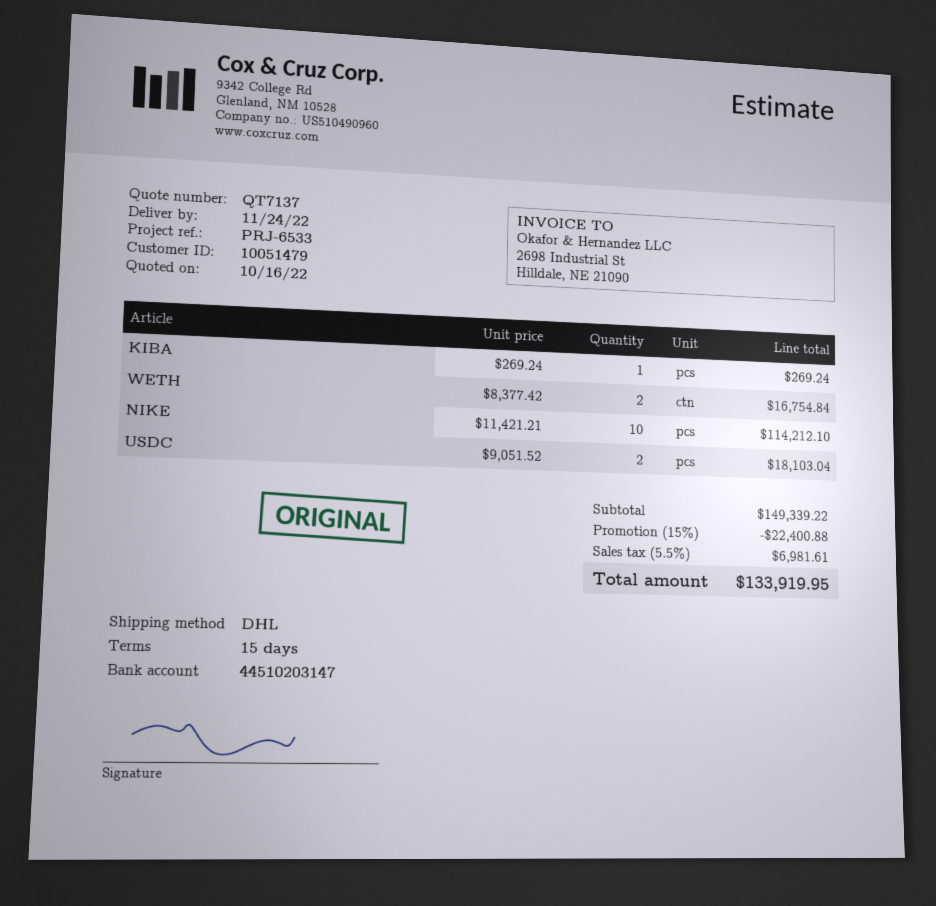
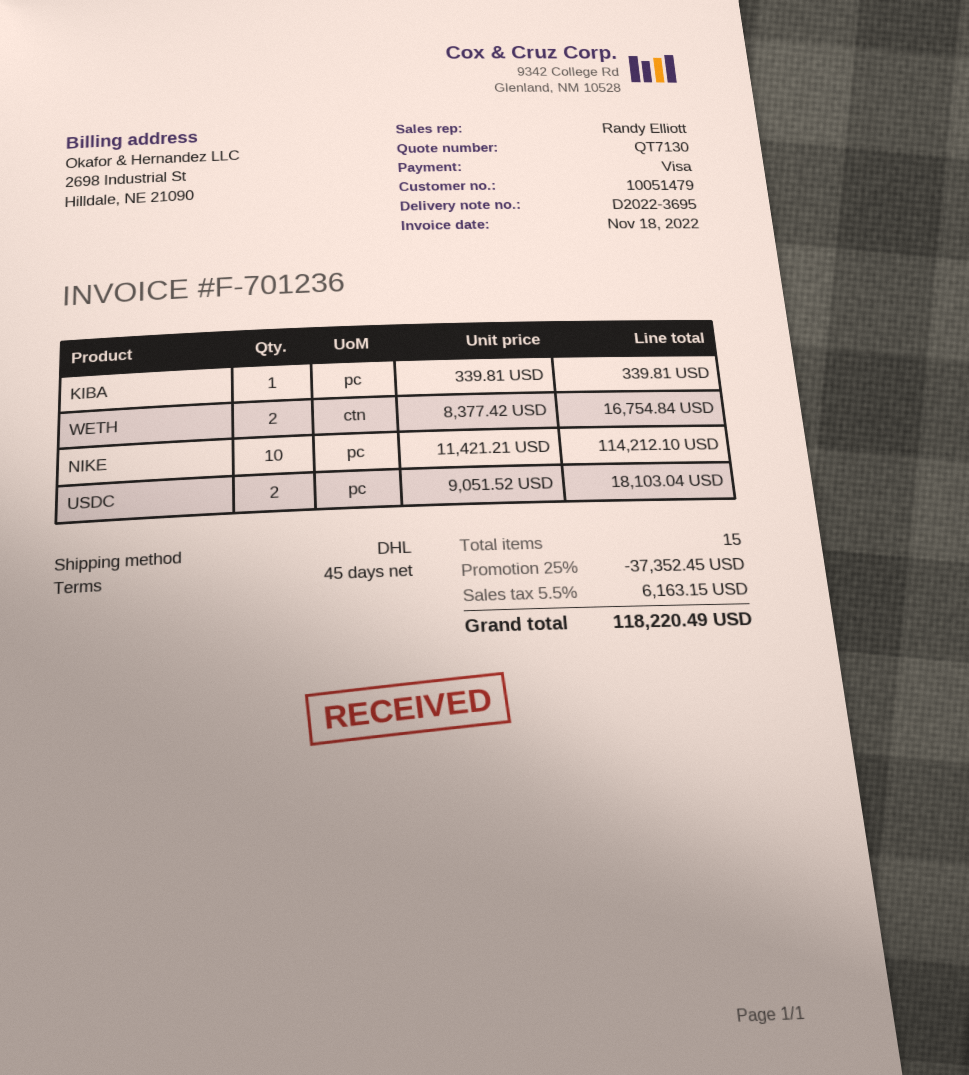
quote number: QT7137 -> QT7130
payment terms: 15 days -> 45 days
KIBA: 1 x 269.24 = 269.24 -> 1 x 339.81 = 339.81
discount: 15% = 22400.88 -> 25% = 37352.45
tax: 5.5% = 6981.61 -> 5.5% = 6163.15
total: 133919.95 -> 118220.49

